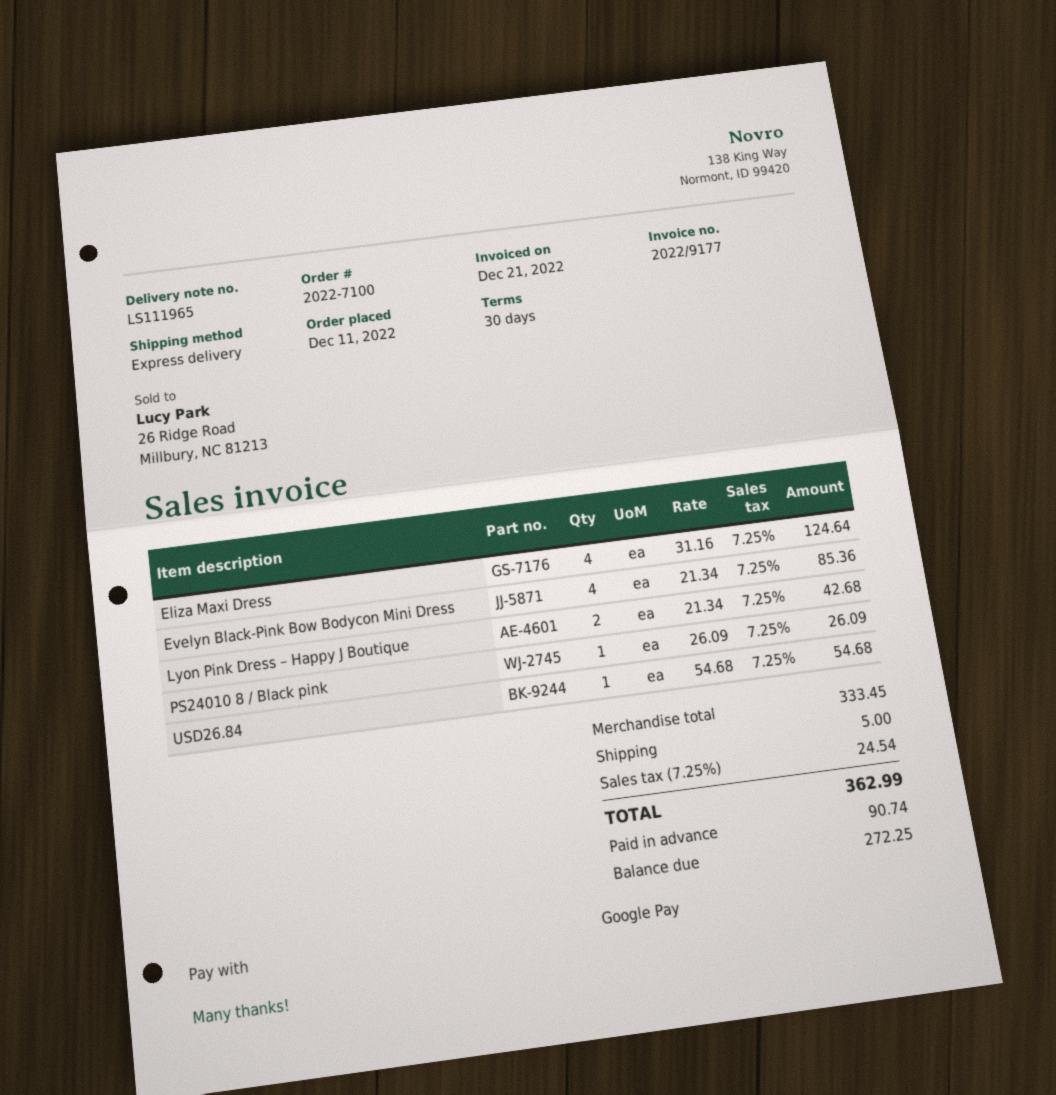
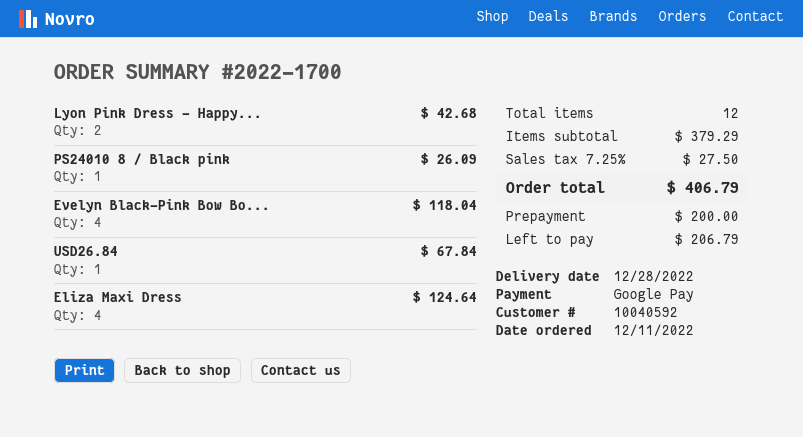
order number: 2022-7100 -> 2022-1700
Evelyn Black-Pink Bow Bodycon Mini Dress: 4 for 85.36 -> 4 for 118.04
USD26.84: 1 for 54.68 -> 1 for 67.84
subtotal: 333.45 -> 379.29
shipping: 5.00 -> none
tax: 7.25% = 24.54 -> 7.25% = 27.50
total: 362.99 -> 406.79
deposit: 90.74 -> 200.00
balance: 272.25 -> 206.79

